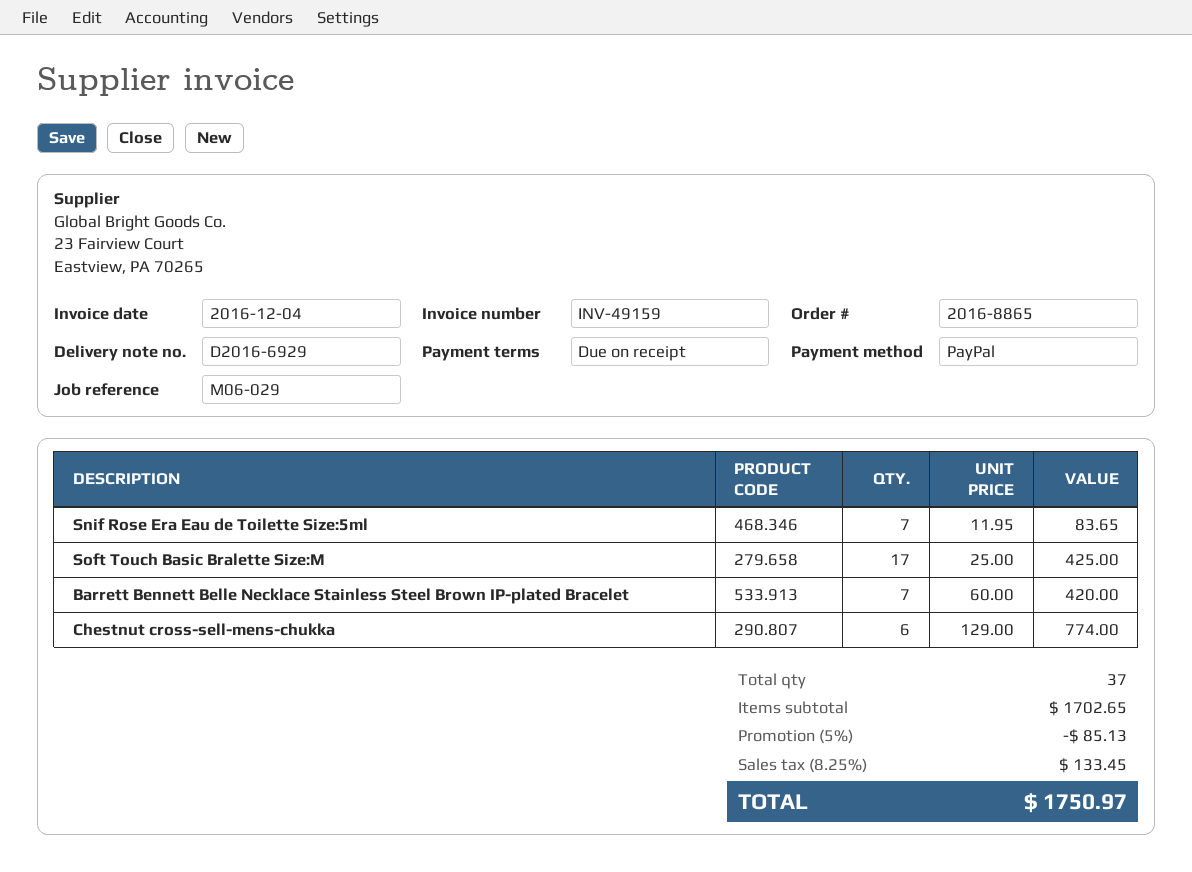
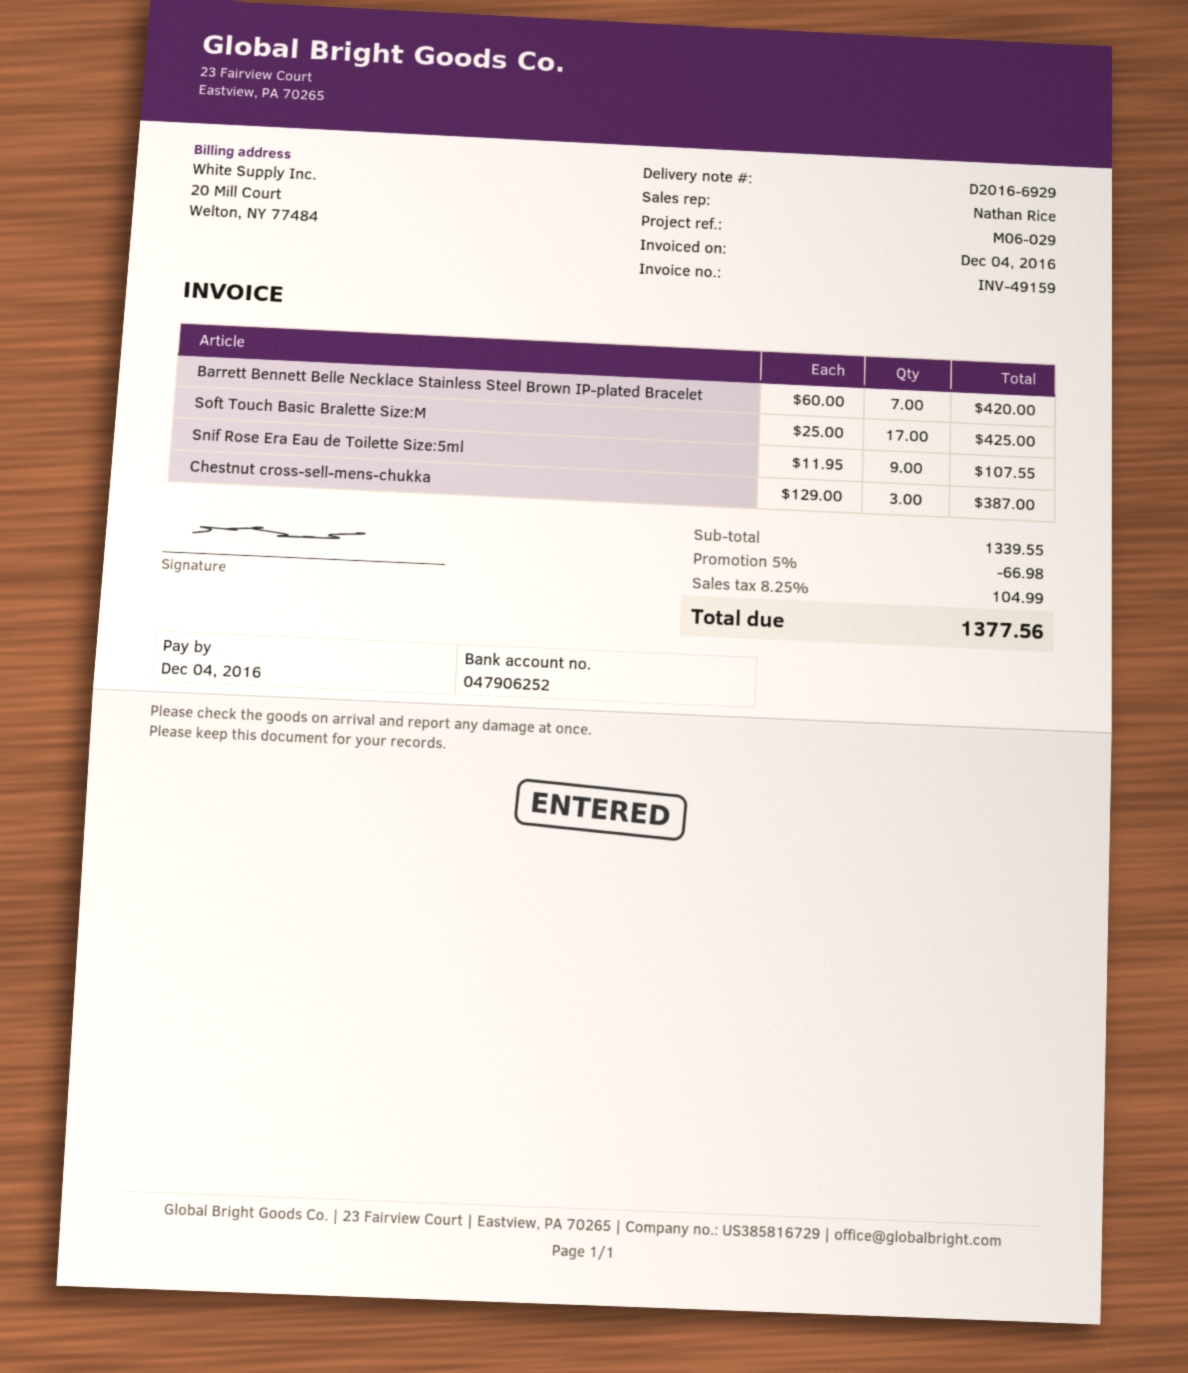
Snif Rose Era Eau de Toilette Size:5ml: 7 x 11.95 = 83.65 -> 9 x 11.95 = 107.55
Chestnut cross-sell-mens-chukka: 6 x 129.00 = 774.00 -> 3 x 129.00 = 387.00
subtotal: 1702.65 -> 1339.55
discount: 5% = 85.13 -> 5% = 66.98
tax: 8.25% = 133.45 -> 8.25% = 104.99
total: 1750.97 -> 1377.56

